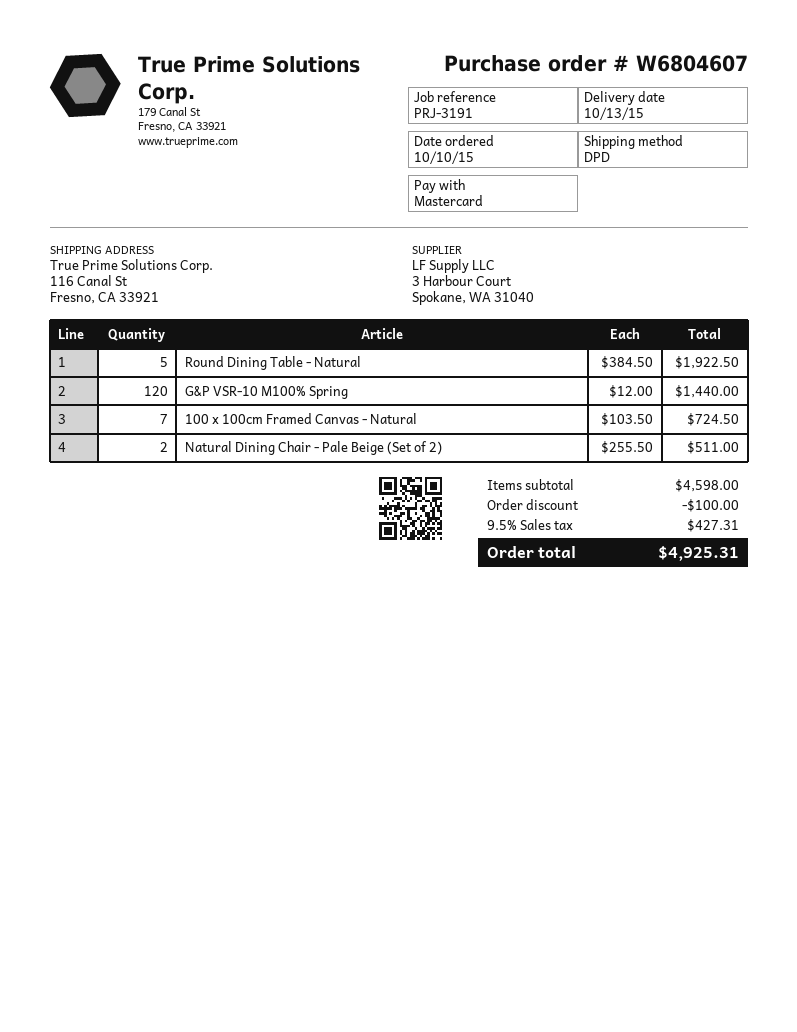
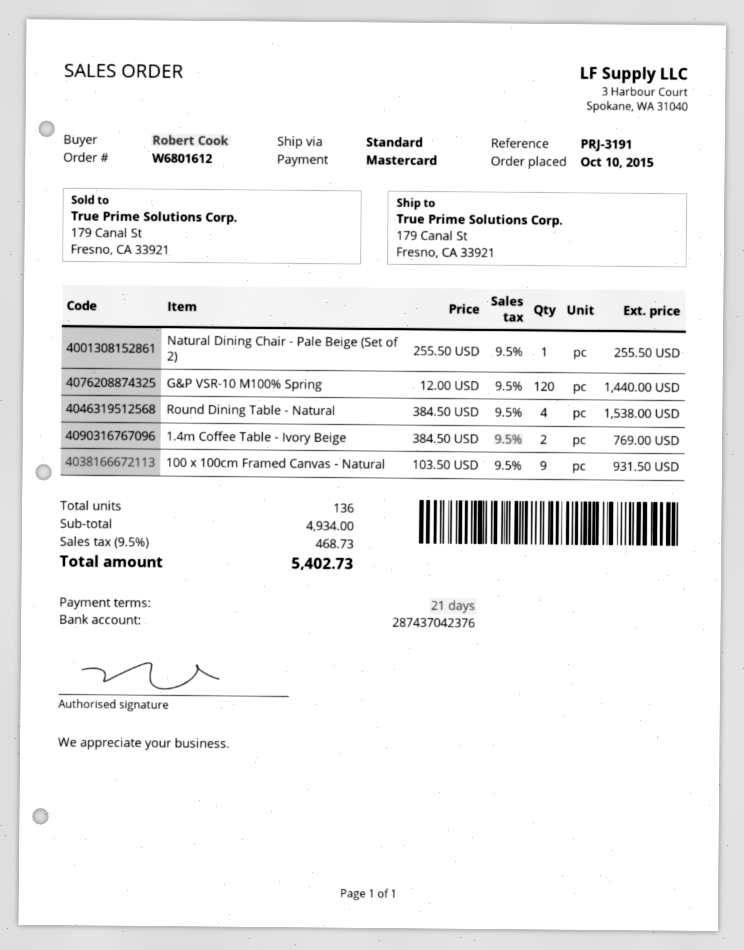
order number: W6804607 -> W6801612
shipping method: DPD -> standard
ship to: 116 Canal St, Fresno, CA 33921 -> 179 Canal St, Fresno, CA 33921
Round Dining Table - Natural: 5 x 384.50 = 1922.50 -> 4 x 384.50 = 1538.00
100 x 100cm Framed Canvas - Natural: 7 x 103.50 = 724.50 -> 9 x 103.50 = 931.50
Natural Dining Chair - Pale Beige (Set of 2): 2 x 255.50 = 511.00 -> 1 x 255.50 = 255.50
1.4m Coffee Table - Ivory Beige: none -> 2 x 384.50 = 769.00
subtotal: 4598.00 -> 4934.00
discount: 100.00 -> none
tax: 9.5% = 427.31 -> 9.5% = 468.73
total: 4925.31 -> 5402.73

